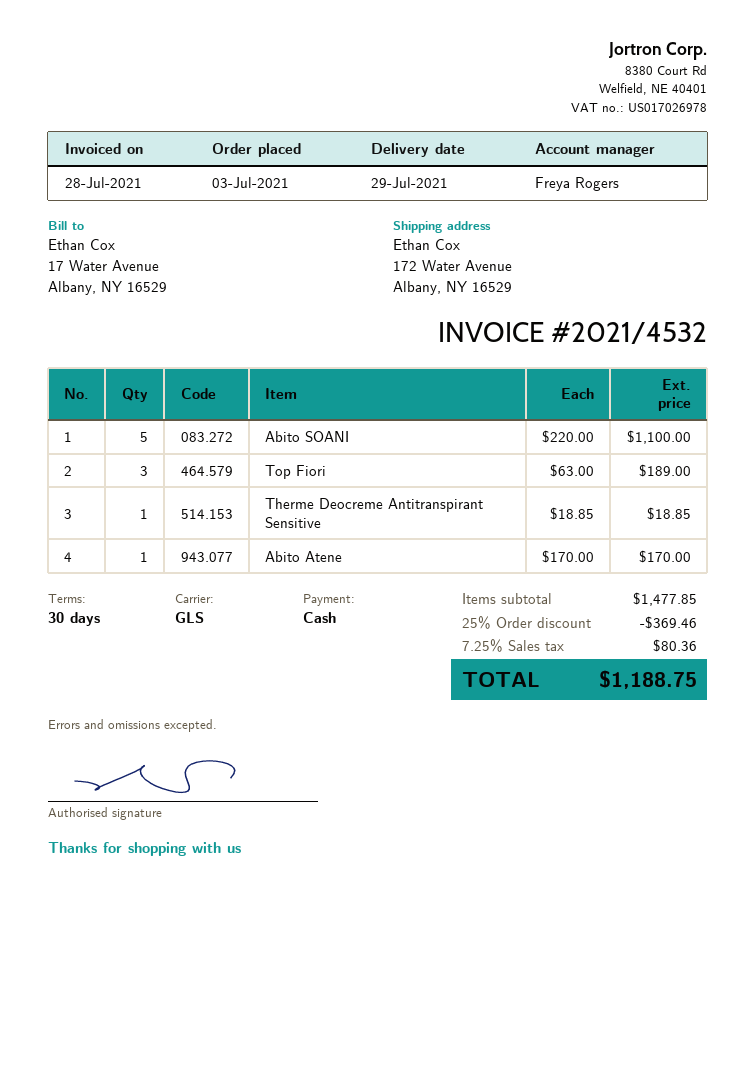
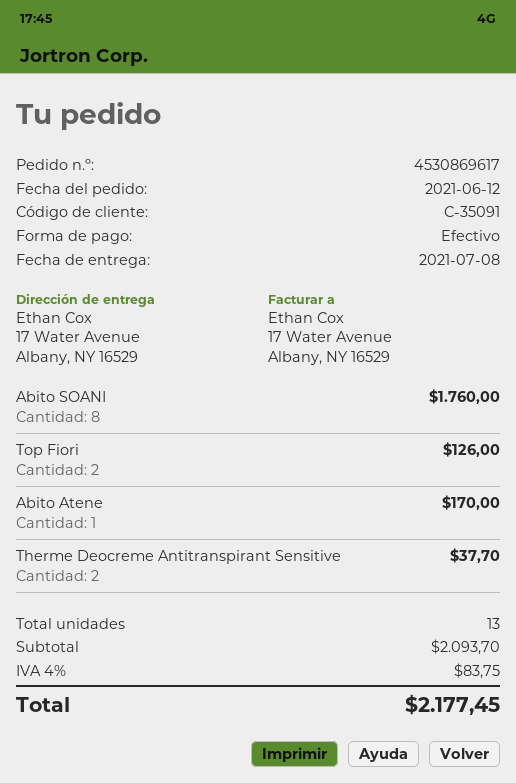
order date: 2021-07-03 -> 2021-06-12
delivery date: 2021-07-29 -> 2021-07-08
ship to: 172 Water Avenue, Albany, NY 16529 -> 17 Water Avenue, Albany, NY 16529
Abito SOANI: 5 for 1100.00 -> 8 for 1760.00
Top Fiori: 3 for 189.00 -> 2 for 126.00
Therme Deocreme Antitranspirant Sensitive: 1 for 18.85 -> 2 for 37.70
subtotal: 1477.85 -> 2093.70
discount: 25% = 369.46 -> none
tax: 7.25% = 80.36 -> 4% = 83.75
total: 1188.75 -> 2177.45

